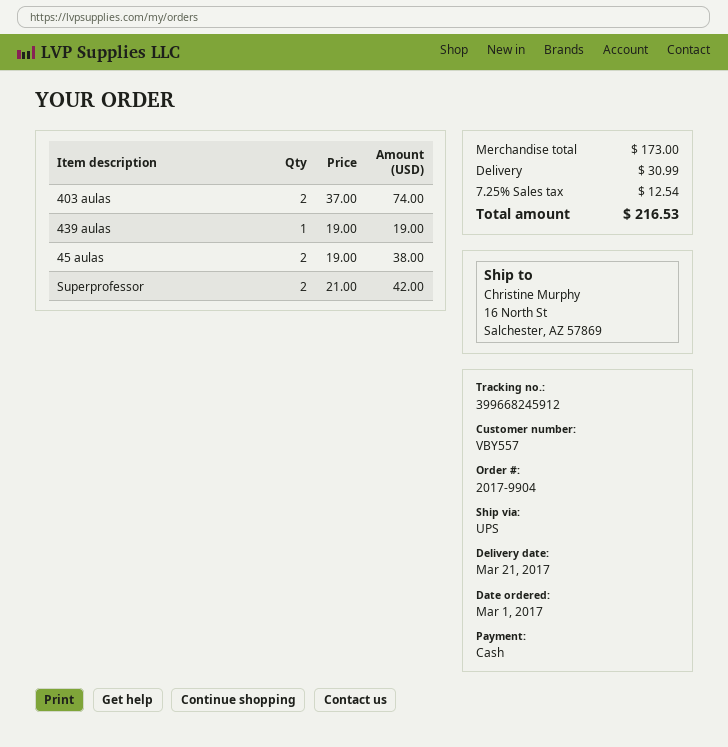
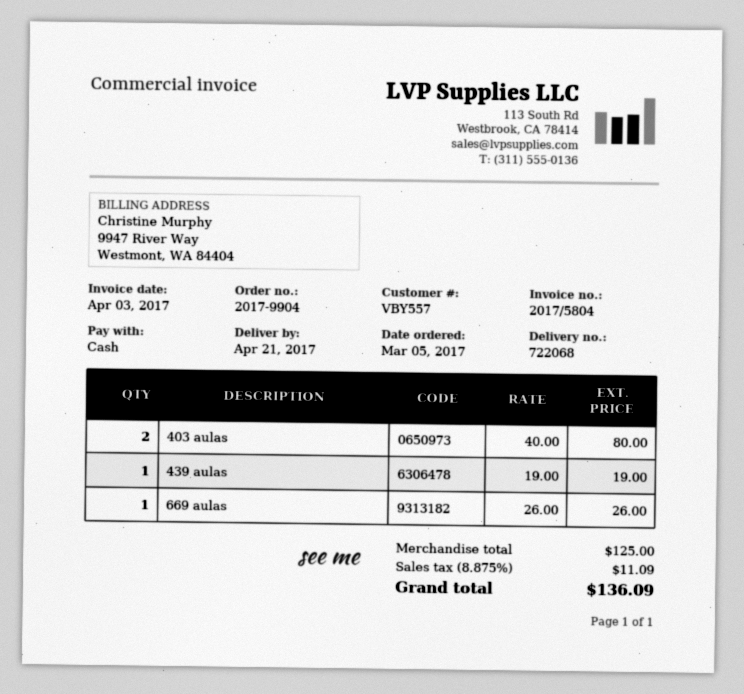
order date: 2017-03-01 -> 2017-03-05
delivery date: 2017-03-21 -> 2017-04-21
403 aulas: 2 x 37.00 = 74.00 -> 2 x 40.00 = 80.00
45 aulas: 2 x 19.00 = 38.00 -> none
Superprofessor: 2 x 21.00 = 42.00 -> none
669 aulas: none -> 1 x 26.00 = 26.00
subtotal: 173.00 -> 125.00
shipping: 30.99 -> none
tax: 7.25% = 12.54 -> 8.875% = 11.09
total: 216.53 -> 136.09

